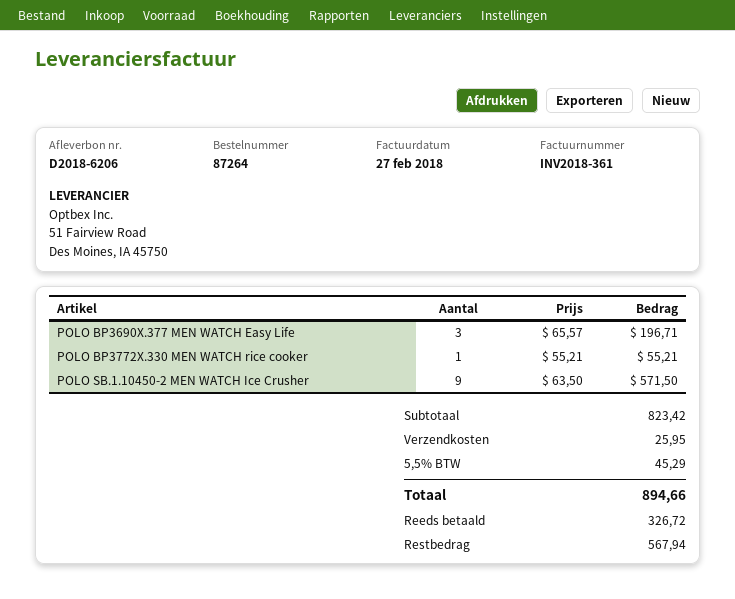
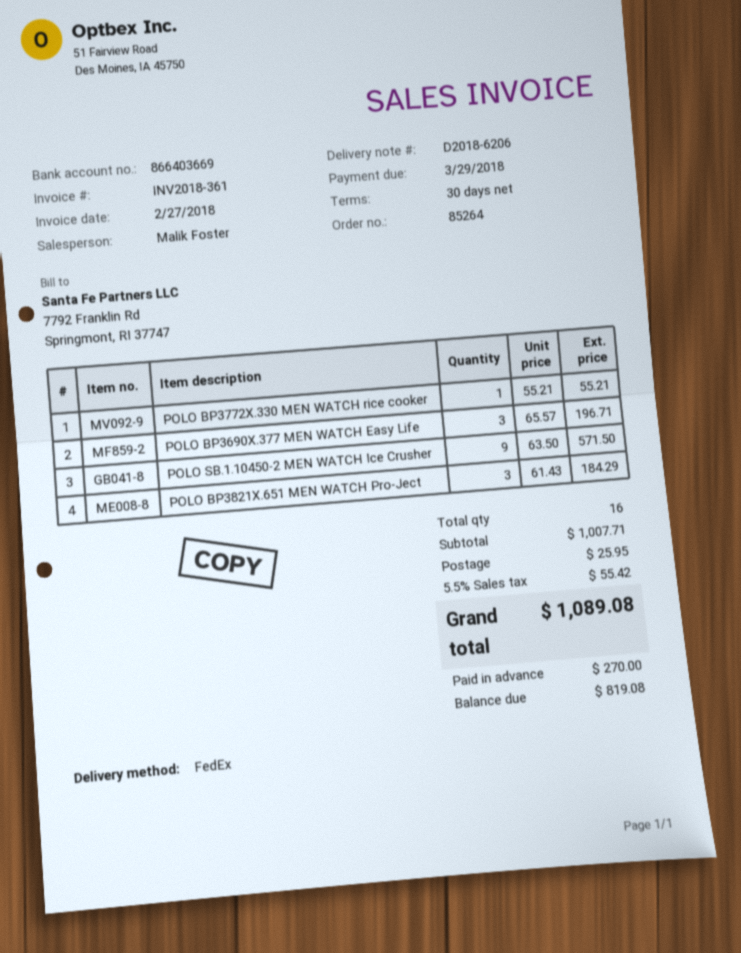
order number: 87264 -> 85264
POLO BP3821X.651 MEN WATCH Pro-Ject: none -> 3 x 61.43 = 184.29
subtotal: 823.42 -> 1007.71
tax: 5.5% = 45.29 -> 5.5% = 55.42
total: 894.66 -> 1089.08
deposit: 326.72 -> 270.00
balance: 567.94 -> 819.08

